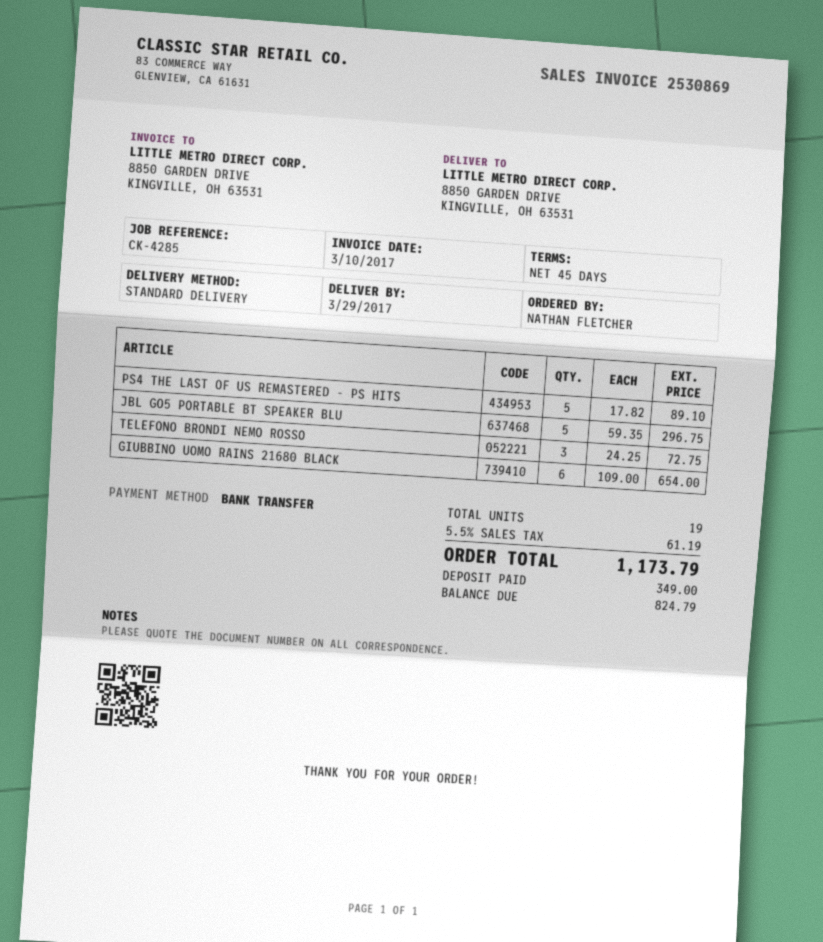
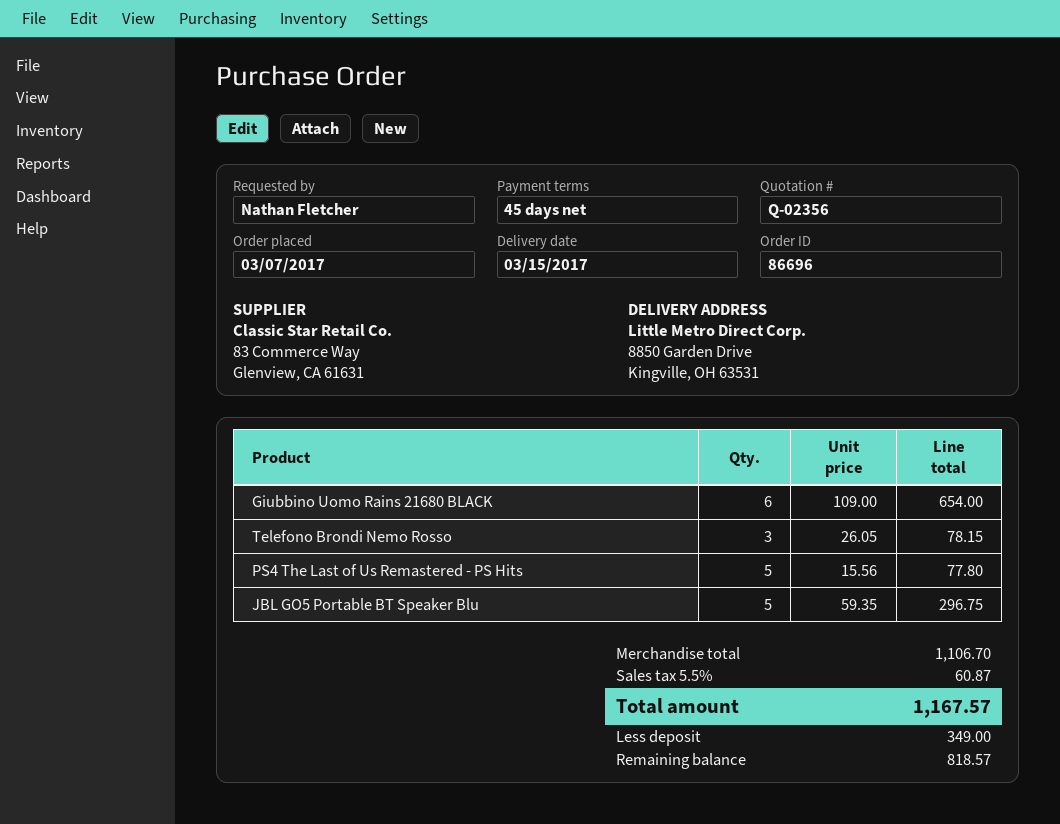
delivery date: 2017-03-29 -> 2017-03-15
PS4 THE LAST OF US REMASTERED - PS HITS: 5 x 17.82 = 89.10 -> 5 x 15.56 = 77.80
TELEFONO BRONDI NEMO ROSSO: 3 x 24.25 = 72.75 -> 3 x 26.05 = 78.15
tax: 5.5% = 61.19 -> 5.5% = 60.87
total: 1173.79 -> 1167.57
balance: 824.79 -> 818.57

